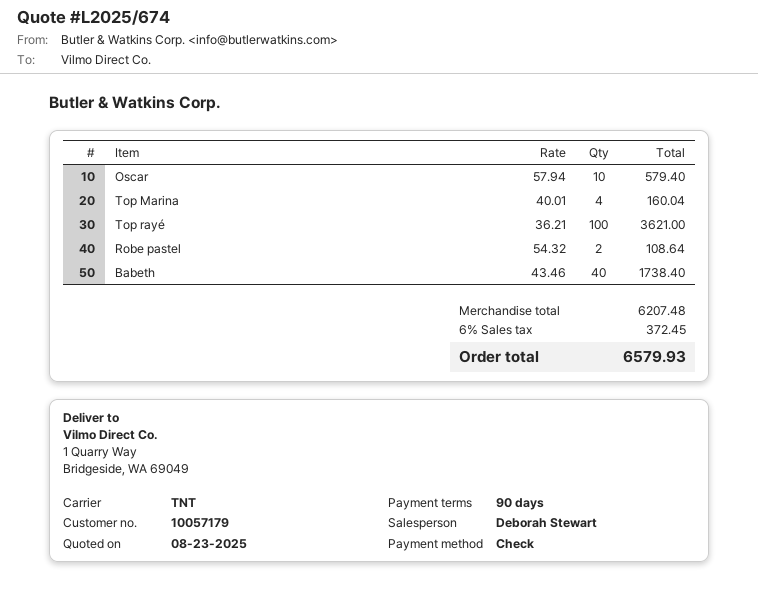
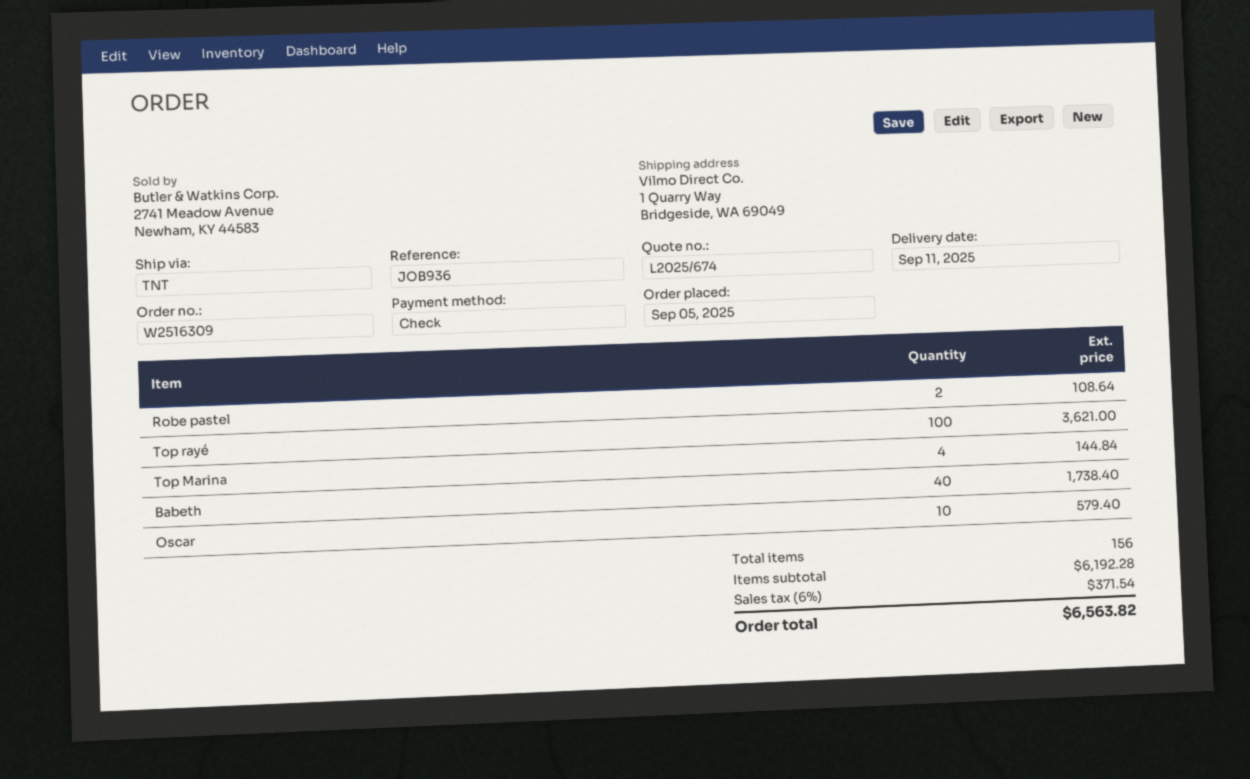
Top Marina: 4 for 160.04 -> 4 for 144.84
subtotal: 6207.48 -> 6192.28
tax: 6% = 372.45 -> 6% = 371.54
total: 6579.93 -> 6563.82

